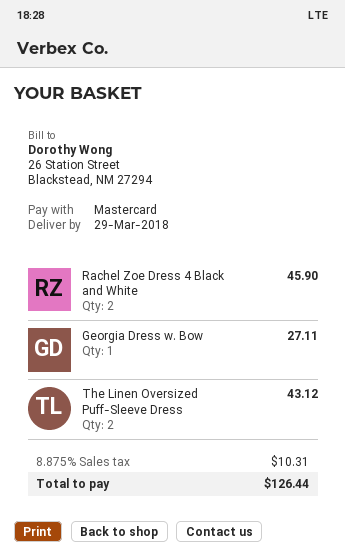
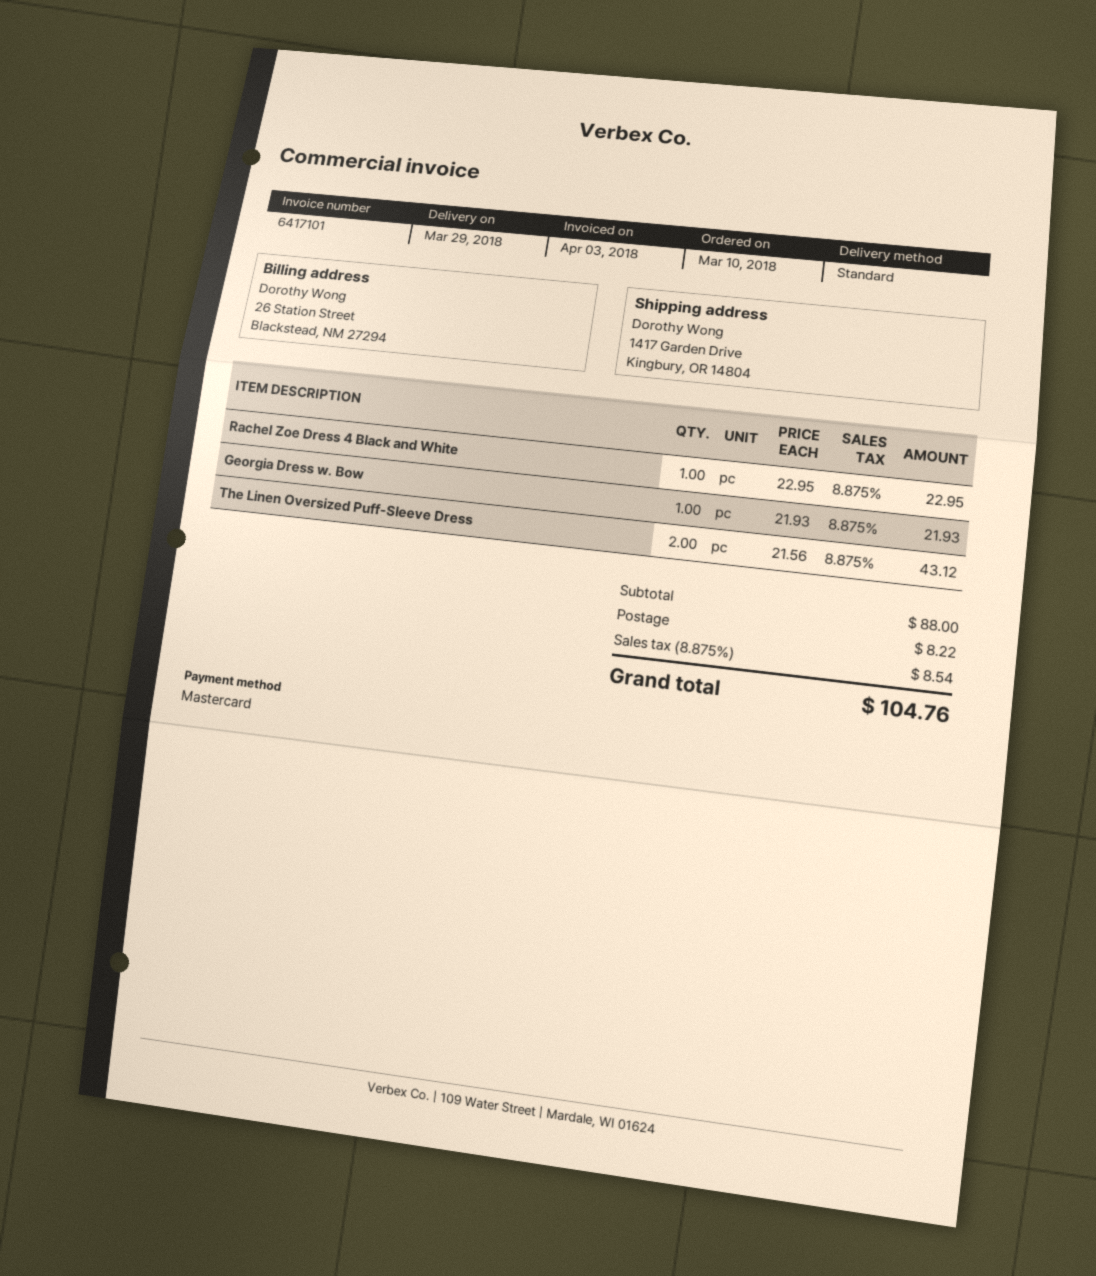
Rachel Zoe Dress 4 Black and White: 2 for 45.90 -> 1 for 22.95
Georgia Dress w. Bow: 1 for 27.11 -> 1 for 21.93
shipping: none -> 8.22
tax: 8.875% = 10.31 -> 8.875% = 8.54
total: 126.44 -> 104.76

